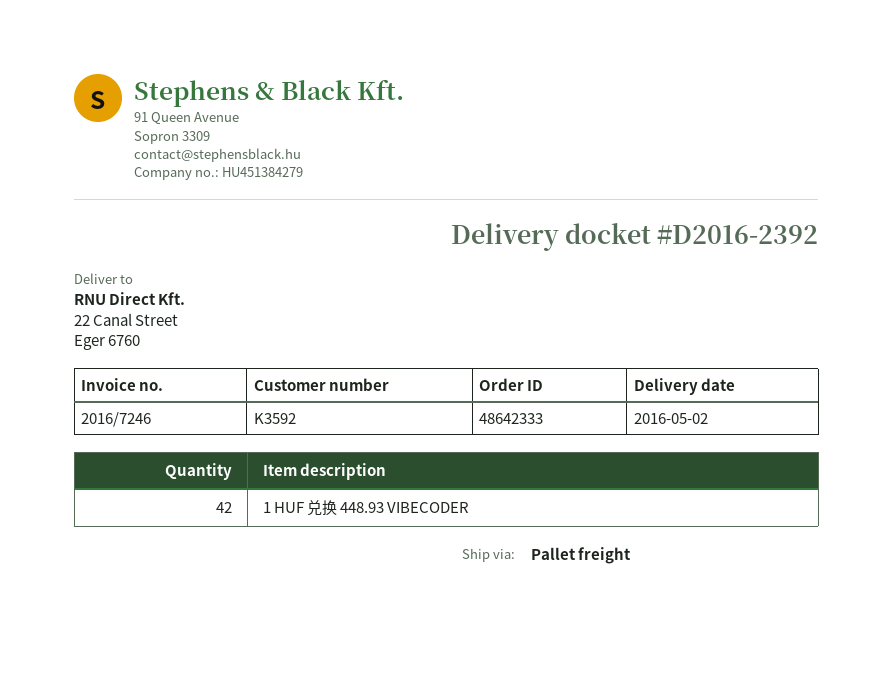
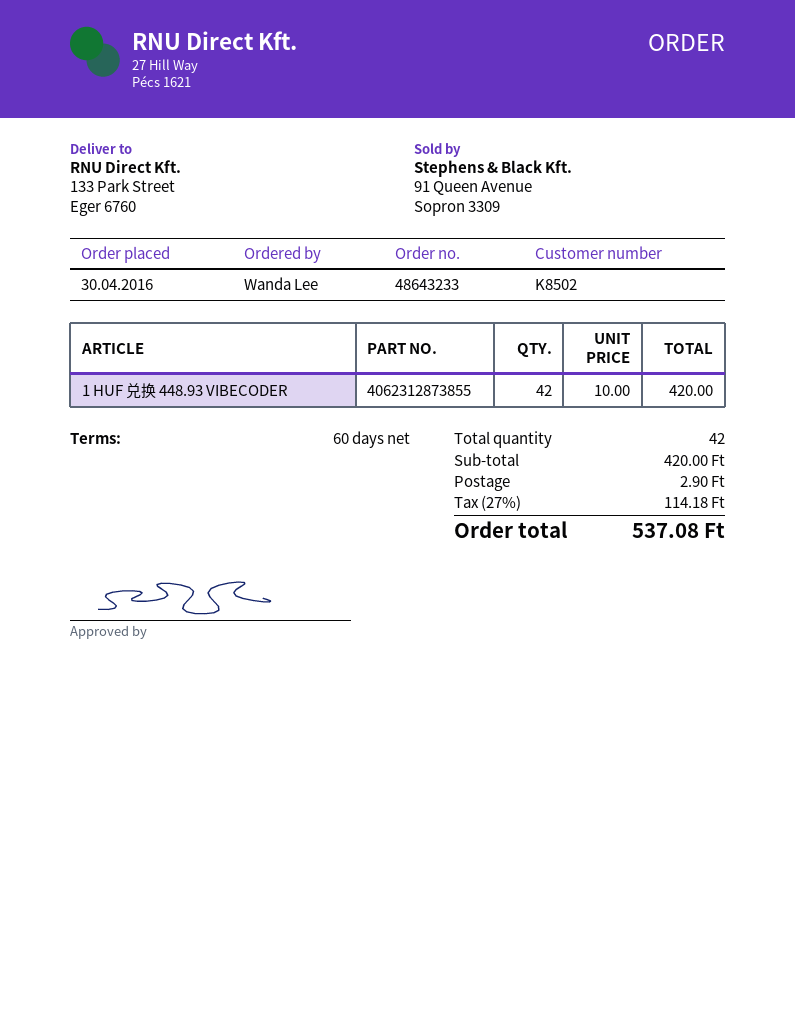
order number: 48642333 -> 48643233
customer number: K3592 -> K8502
ship to: 22 Canal Street, Eger 6760 -> 133 Park Street, Eger 6760

